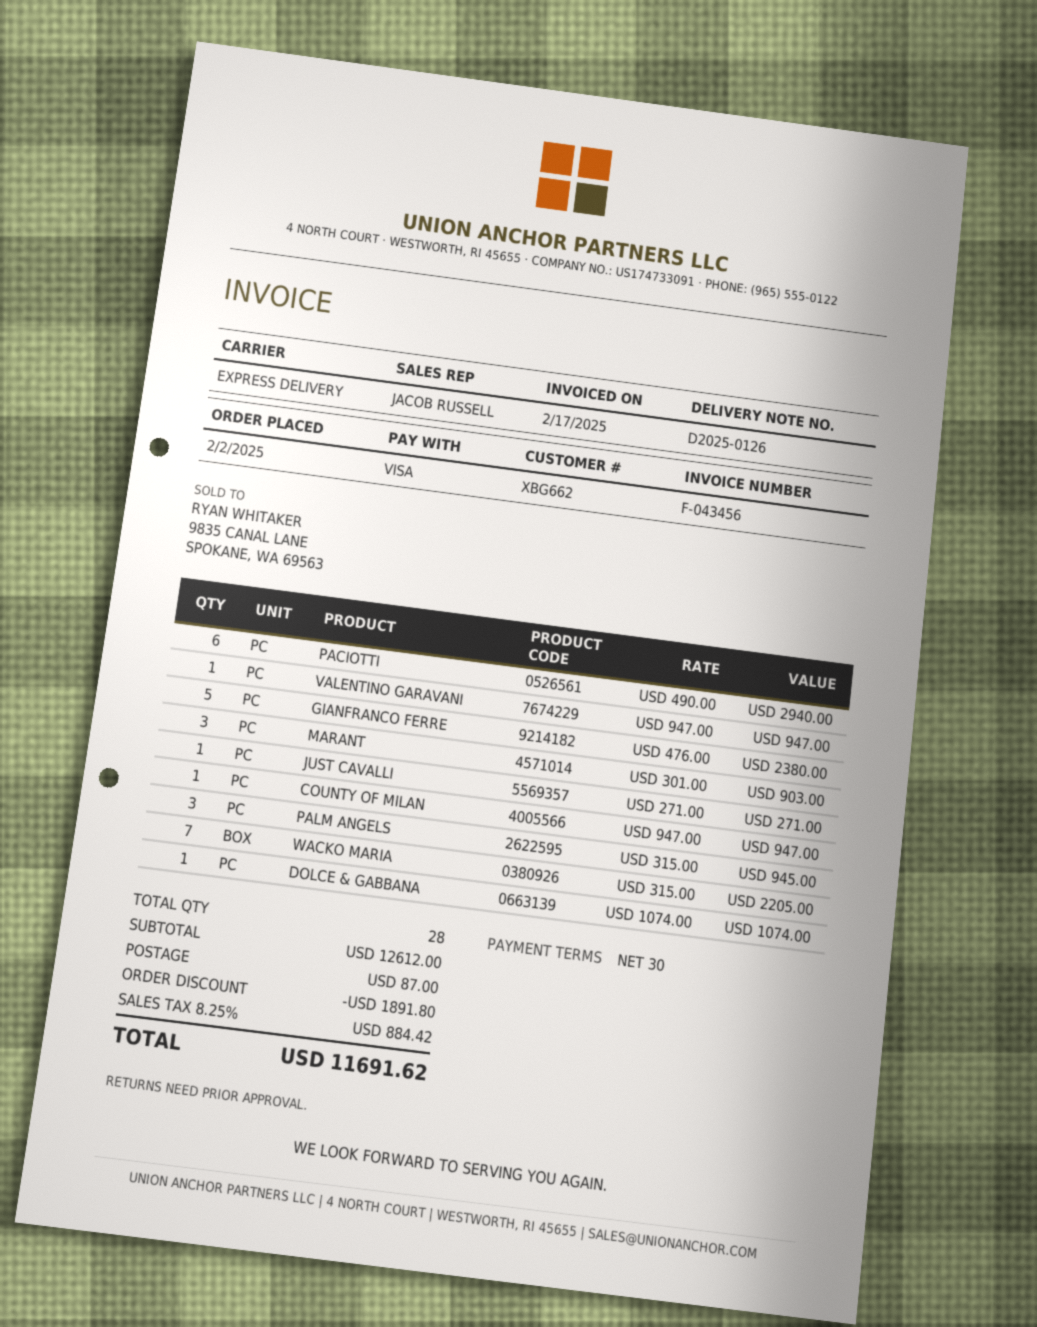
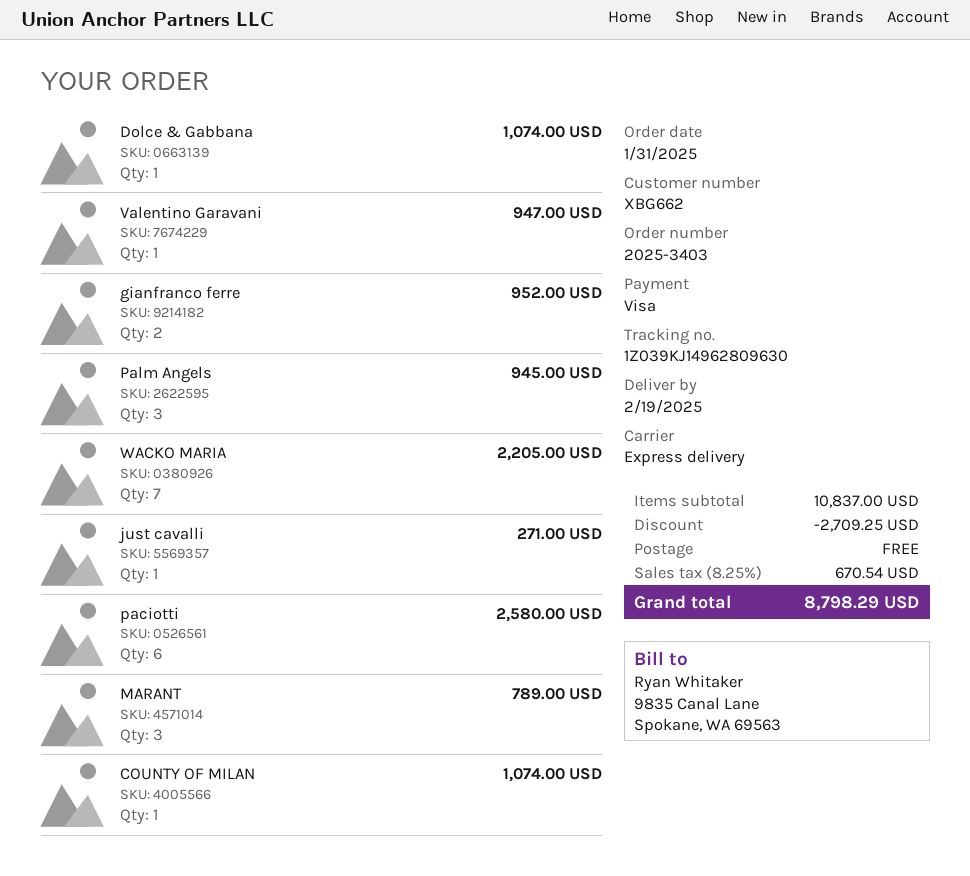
order date: 2025-02-02 -> 2025-01-31
PACIOTTI: 6 for 2940.00 -> 6 for 2580.00
GIANFRANCO FERRE: 5 for 2380.00 -> 2 for 952.00
MARANT: 3 for 903.00 -> 3 for 789.00
COUNTY OF MILAN: 1 for 947.00 -> 1 for 1074.00
subtotal: 12612.00 -> 10837.00
discount: 1891.80 -> 2709.25
shipping: 87.00 -> 0.00
tax: 8.25% = 884.42 -> 8.25% = 670.54
total: 11691.62 -> 8798.29

